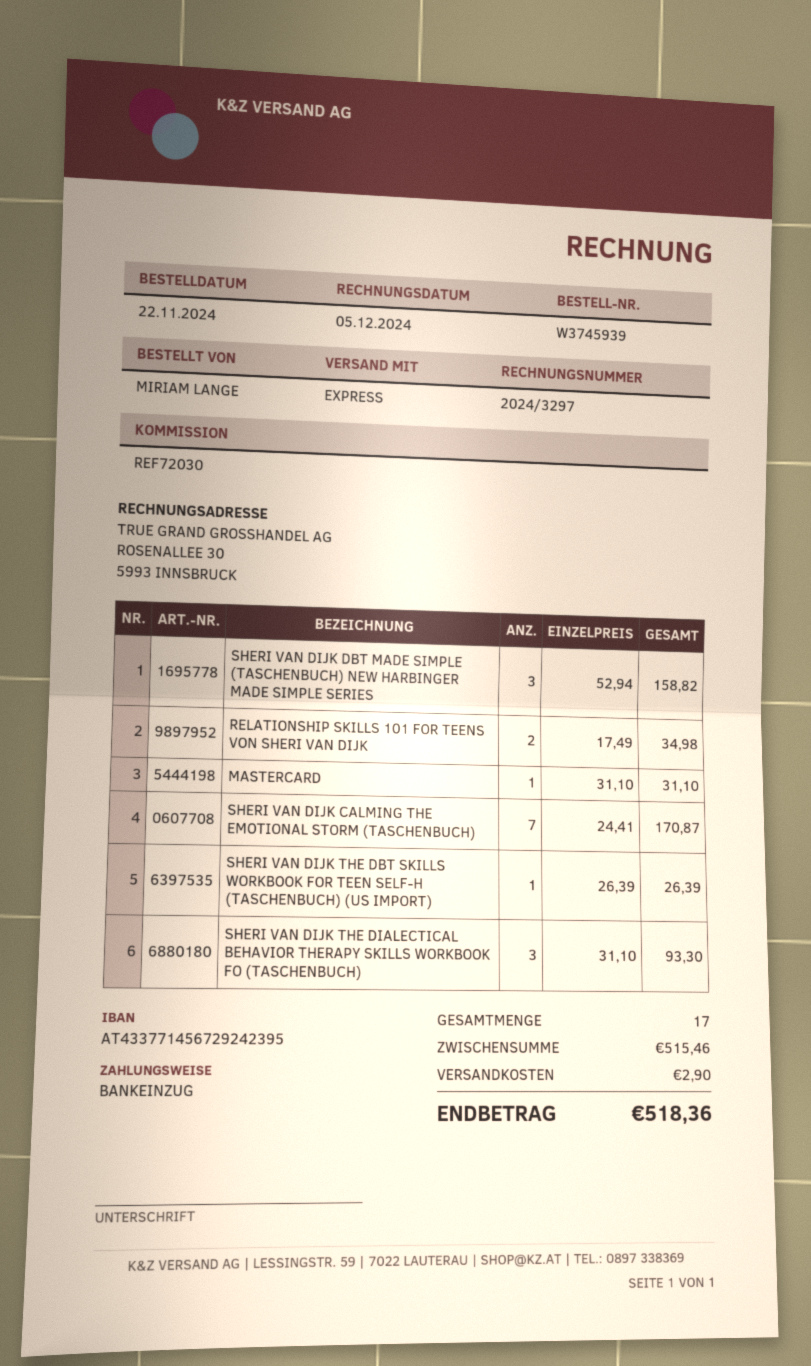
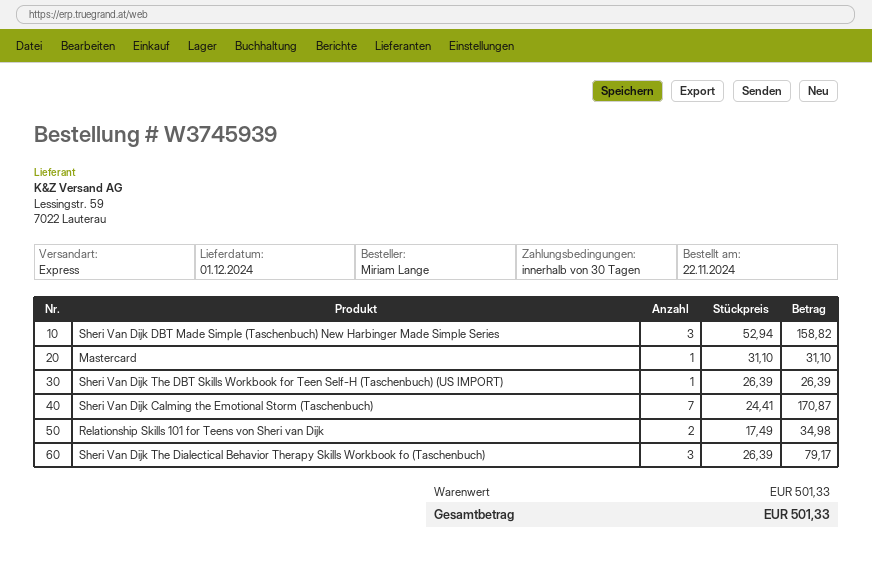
SHERI VAN DIJK THE DIALECTICAL BEHAVIOR THERAPY SKILLS WORKBOOK FO (TASCHENBUCH): 3 x 31.10 = 93.30 -> 3 x 26.39 = 79.17
subtotal: 515.46 -> 501.33
shipping: 2.90 -> none
total: 518.36 -> 501.33

